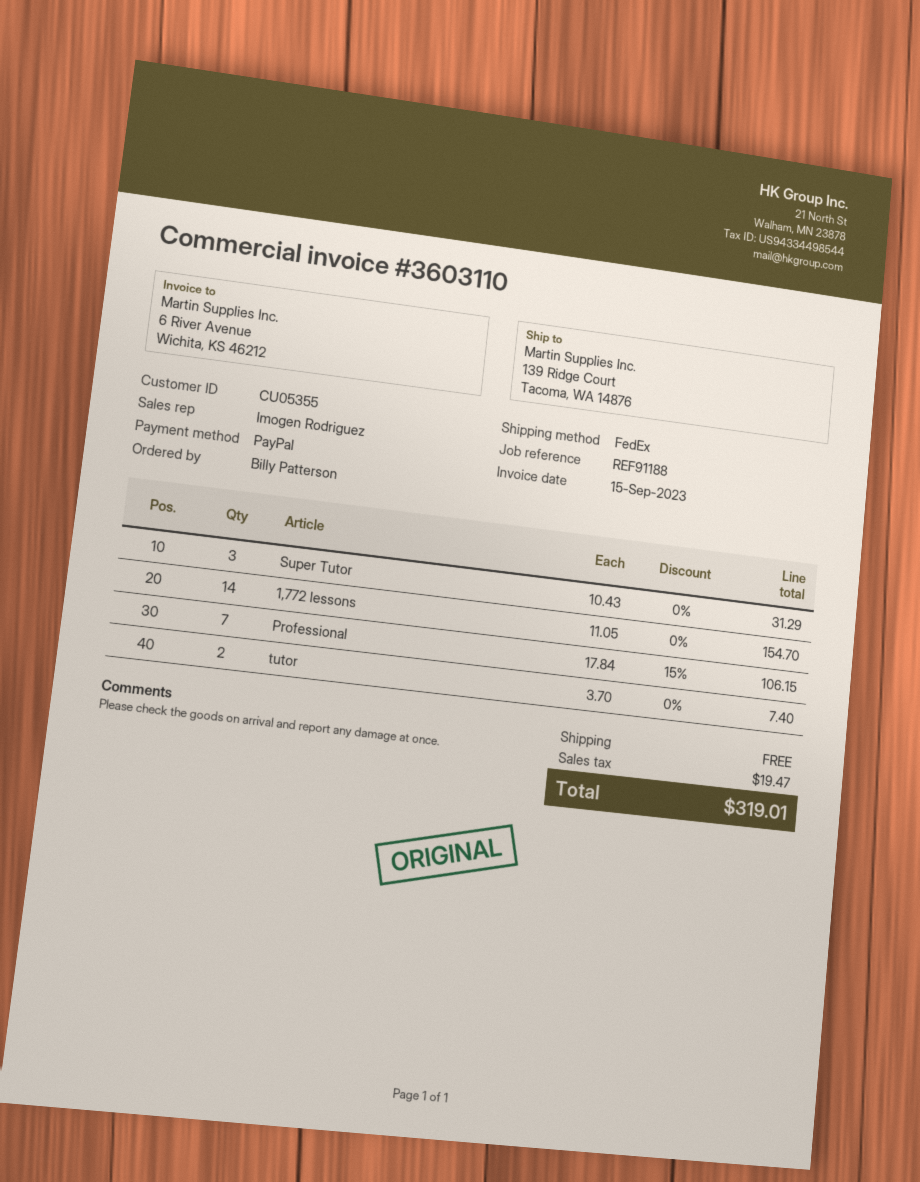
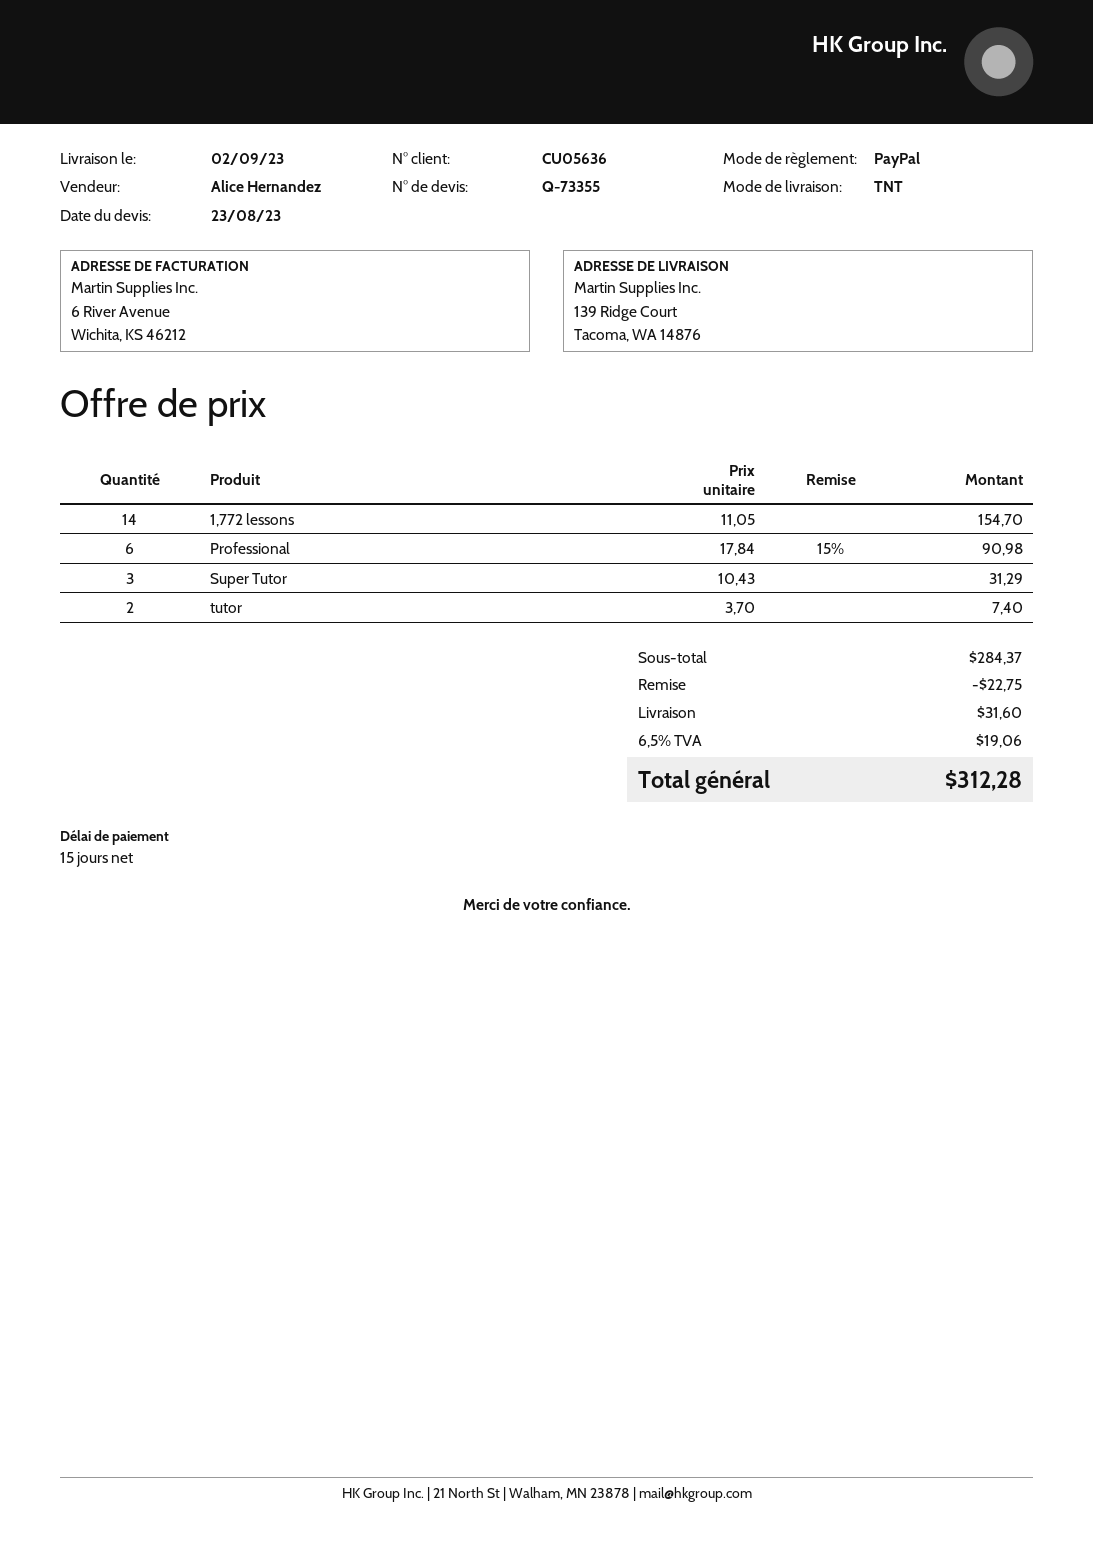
customer number: CU05355 -> CU05636
sales rep: Imogen Rodriguez -> Alice Hernandez
shipping method: FedEx -> TNT
Professional: 7 x 17.84 - 15% = 106.15 -> 6 x 17.84 - 15% = 90.98
discount: none -> 22.75
shipping: 0.00 -> 31.60
tax: 19.47 -> 19.06
total: 319.01 -> 312.28

